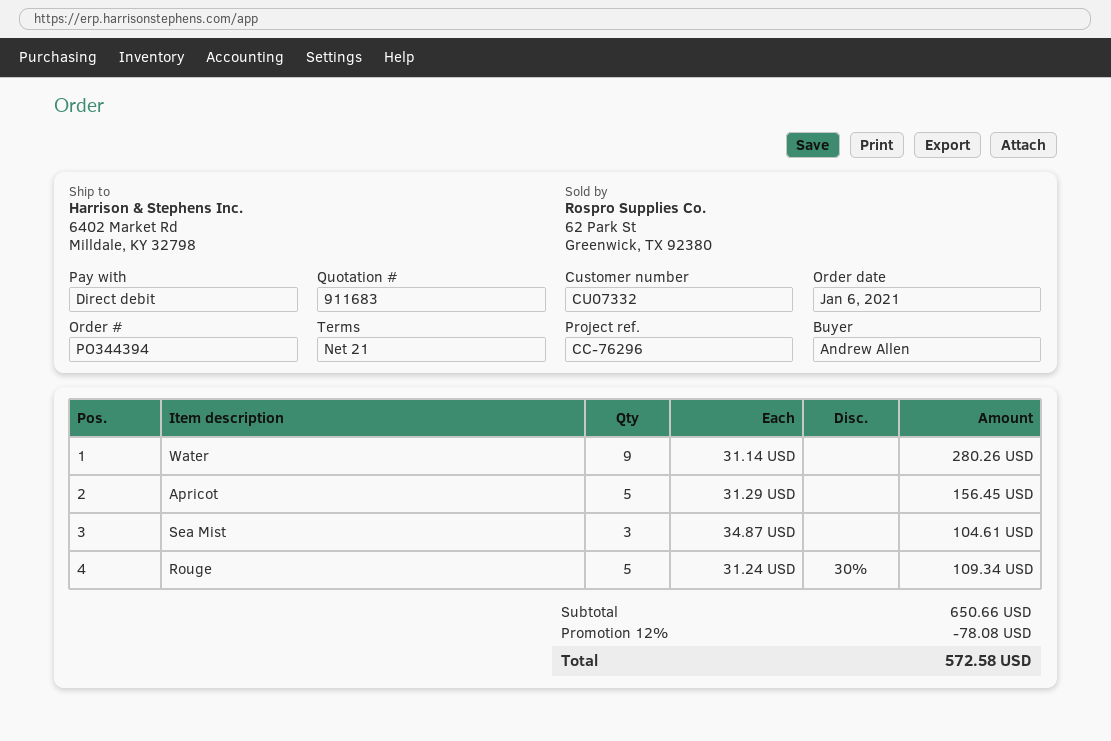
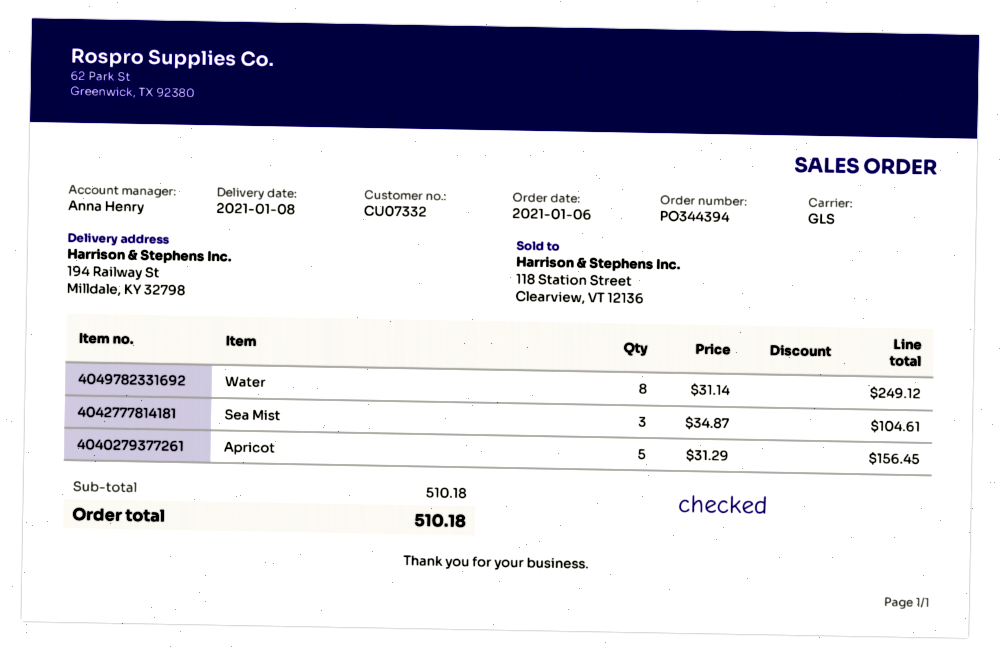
ship to: 6402 Market Rd, Milldale, KY 32798 -> 194 Railway St, Milldale, KY 32798
Water: 9 x 31.14 = 280.26 -> 8 x 31.14 = 249.12
Rouge: 5 x 31.24 - 30% = 109.34 -> none
subtotal: 650.66 -> 510.18
discount: 12% = 78.08 -> none
total: 572.58 -> 510.18

